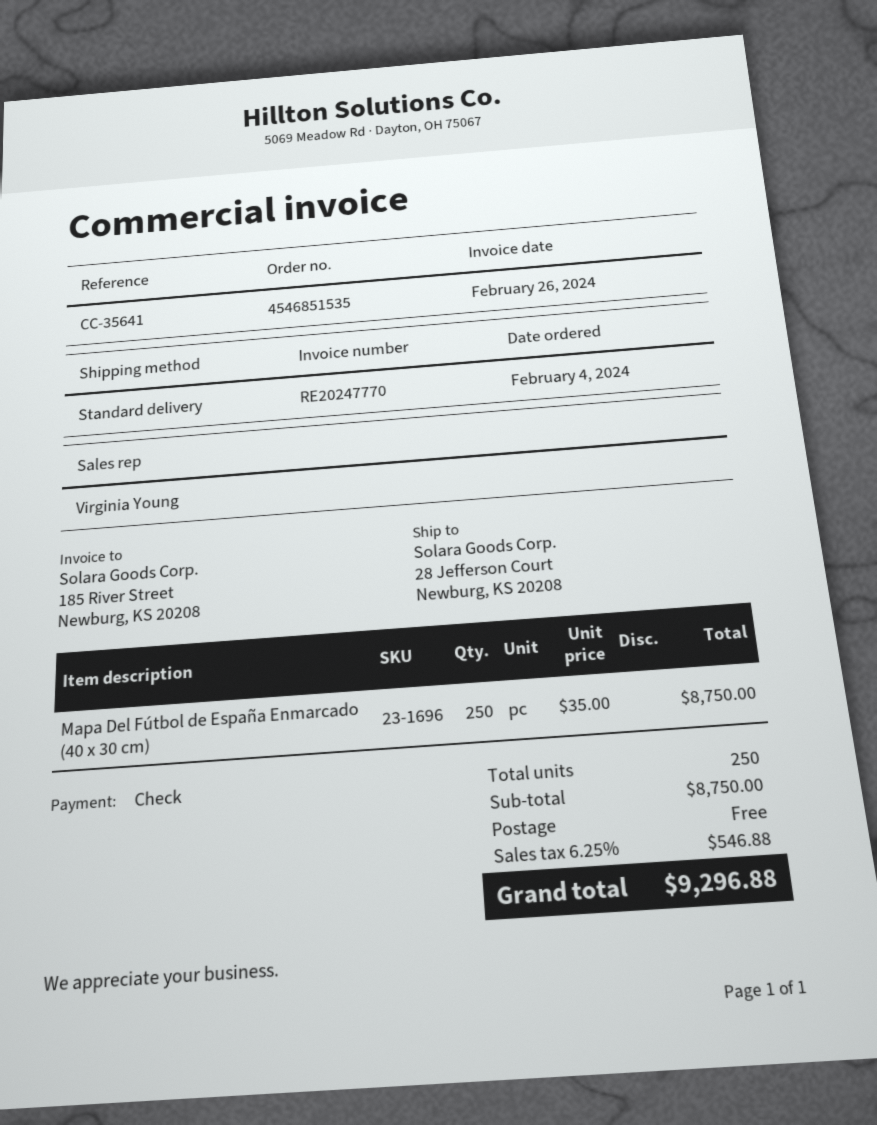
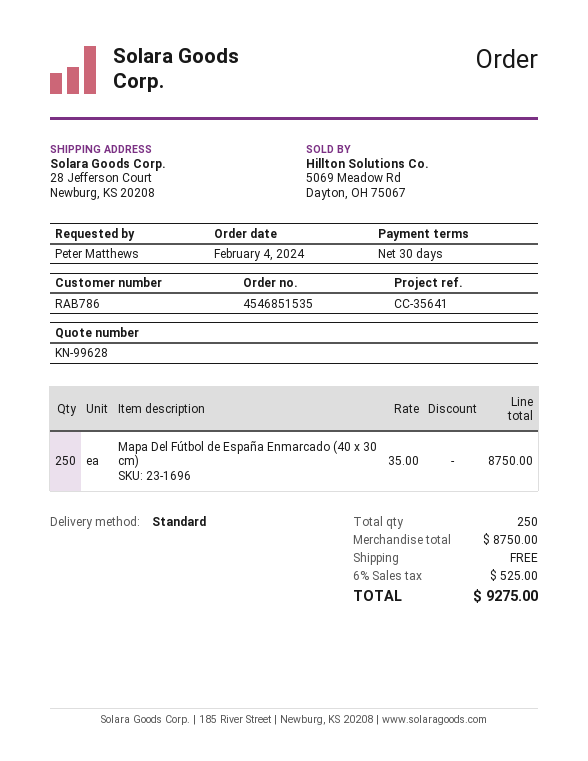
tax: 6.25% = 546.88 -> 6% = 525.00
total: 9296.88 -> 9275.00

